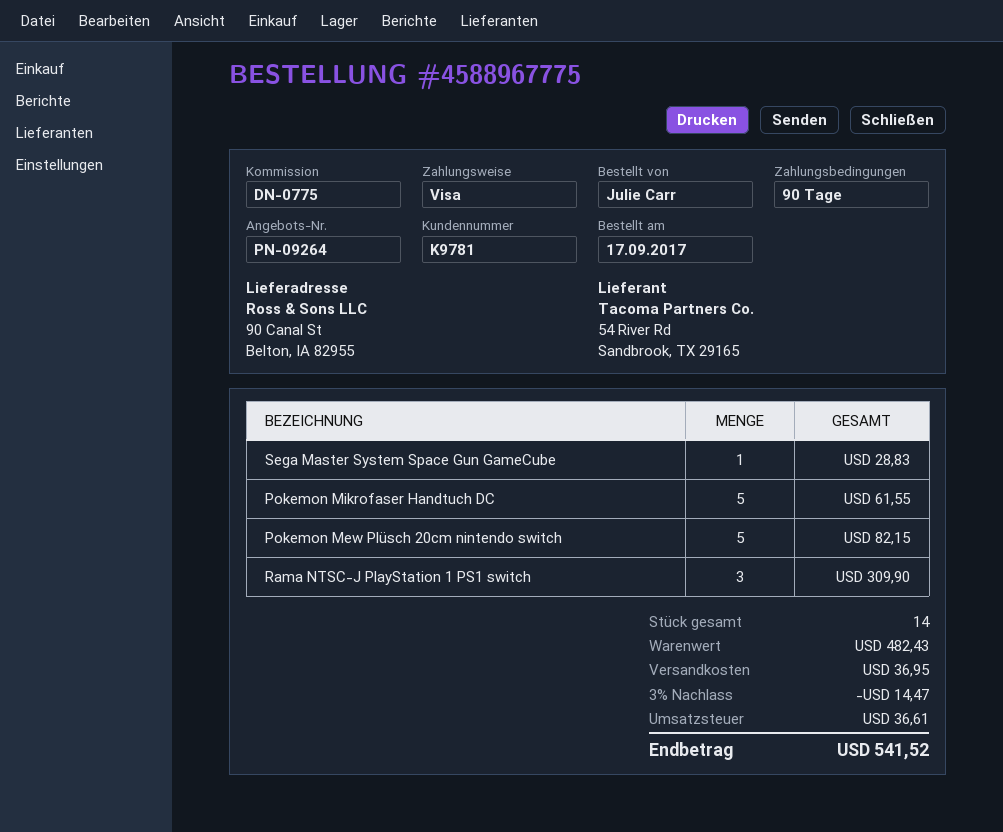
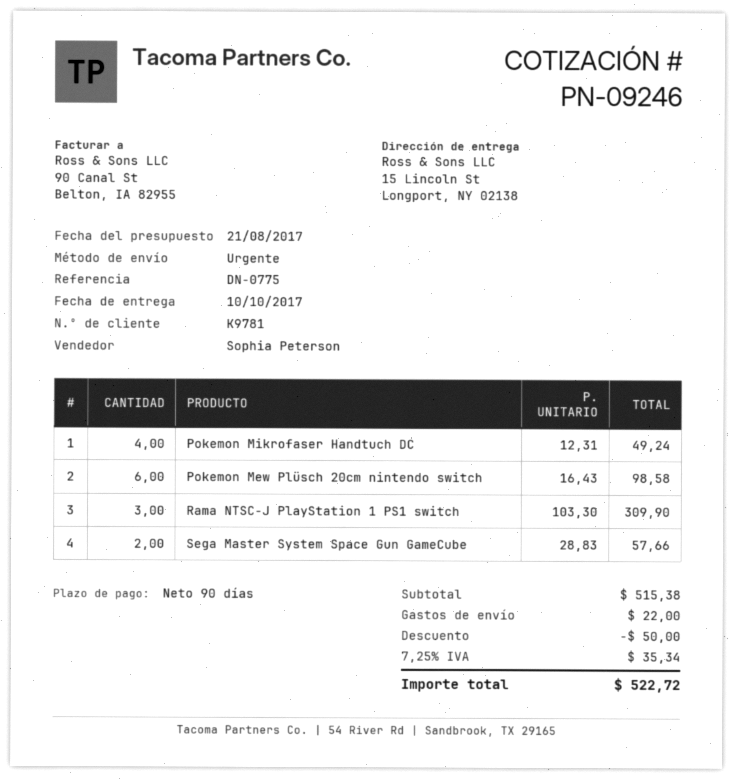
quote number: PN-09264 -> PN-09246
ship to: 90 Canal St, Belton, IA 82955 -> 15 Lincoln St, Longport, NY 02138
Sega Master System Space Gun GameCube: 1 for 28.83 -> 2 for 57.66
Pokemon Mikrofaser Handtuch DC: 5 for 61.55 -> 4 for 49.24
Pokemon Mew Plüsch 20cm nintendo switch: 5 for 82.15 -> 6 for 98.58
subtotal: 482.43 -> 515.38
discount: 14.47 -> 50.00
shipping: 36.95 -> 22.00
tax: 36.61 -> 35.34
total: 541.52 -> 522.72

